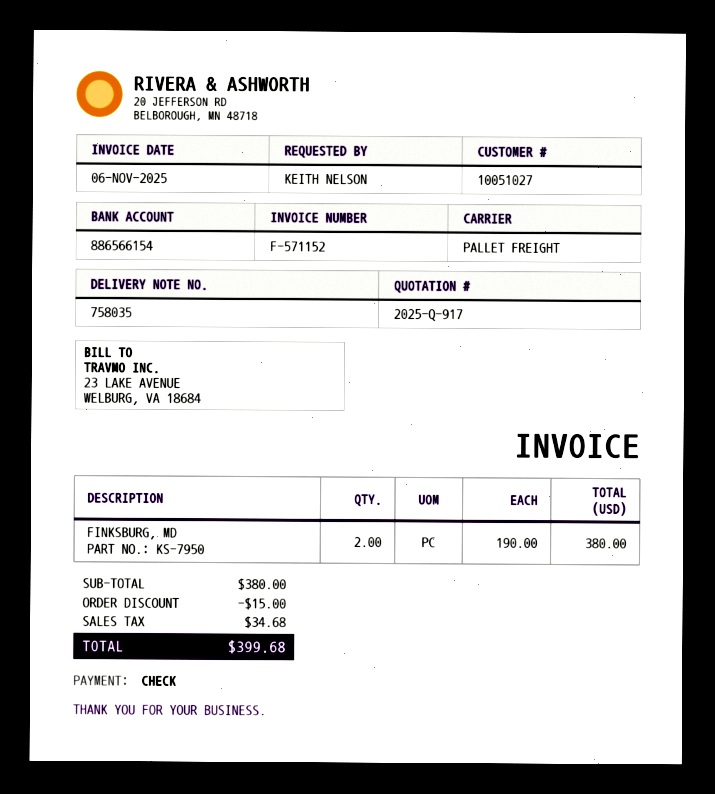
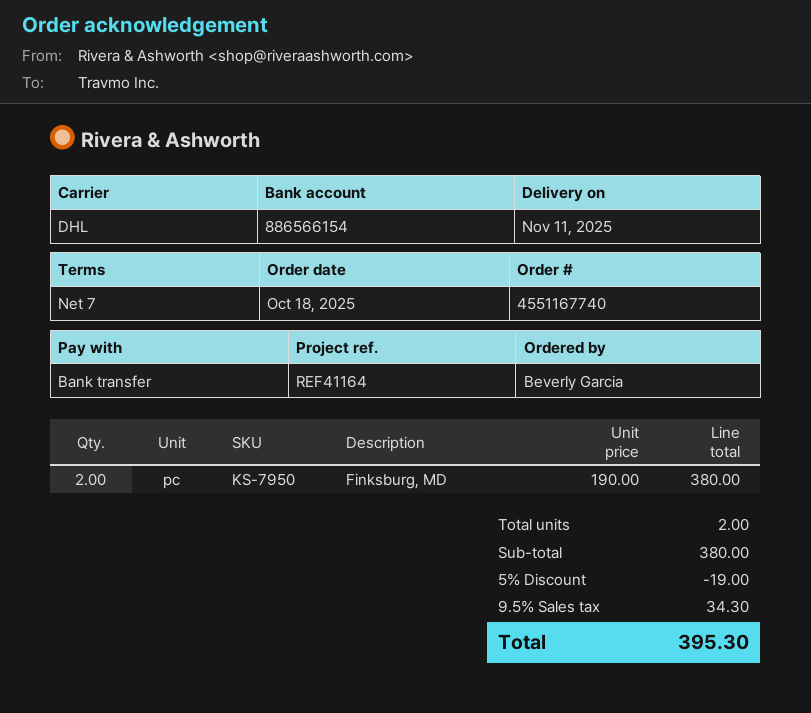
ordered by: KEITH NELSON -> Beverly Garcia
payment method: cheque -> bank transfer
shipping method: pallet freight -> DHL
discount: 15.00 -> 19.00
tax: 34.68 -> 34.30
total: 399.68 -> 395.30

